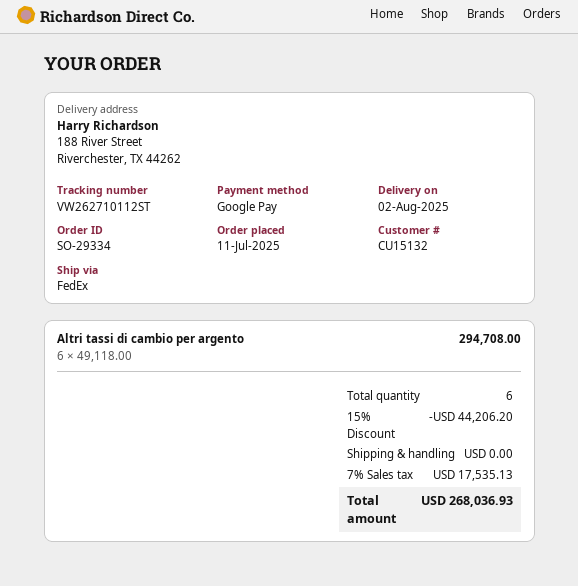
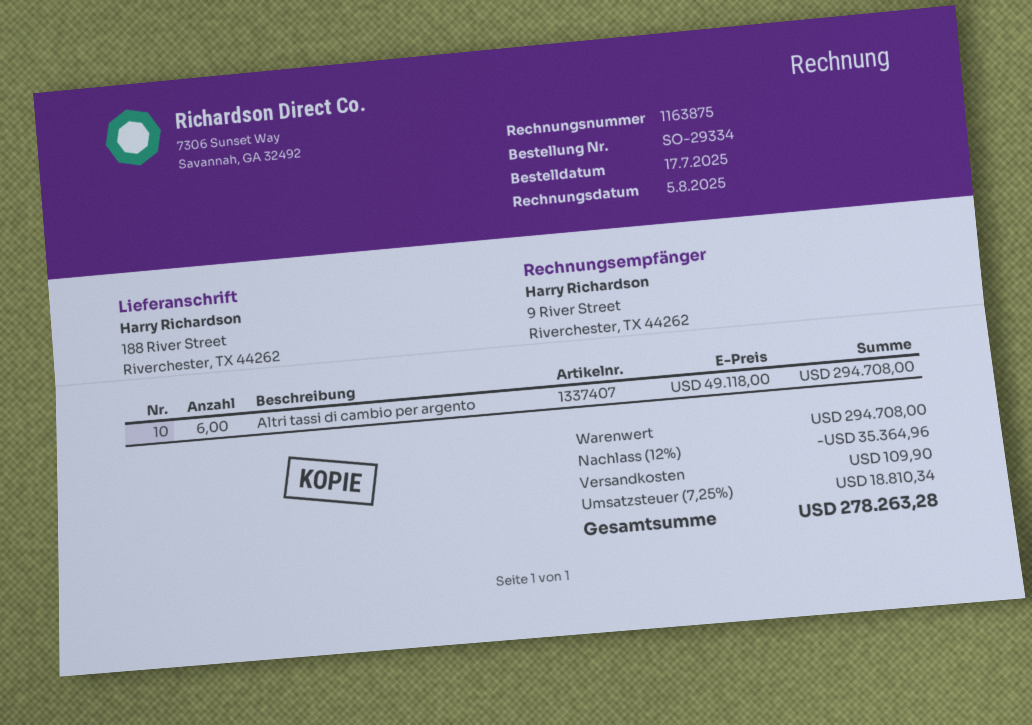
order date: 2025-07-11 -> 2025-07-17
discount: 15% = 44206.20 -> 12% = 35364.96
shipping: 0.00 -> 109.90
tax: 7% = 17535.13 -> 7.25% = 18810.34
total: 268036.93 -> 278263.28

